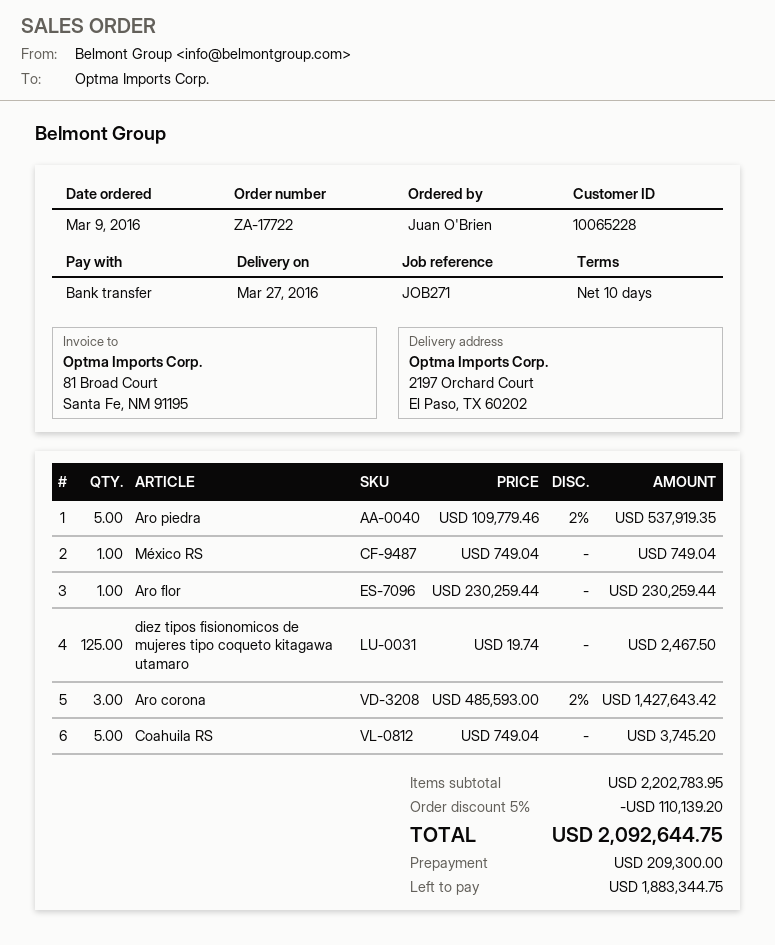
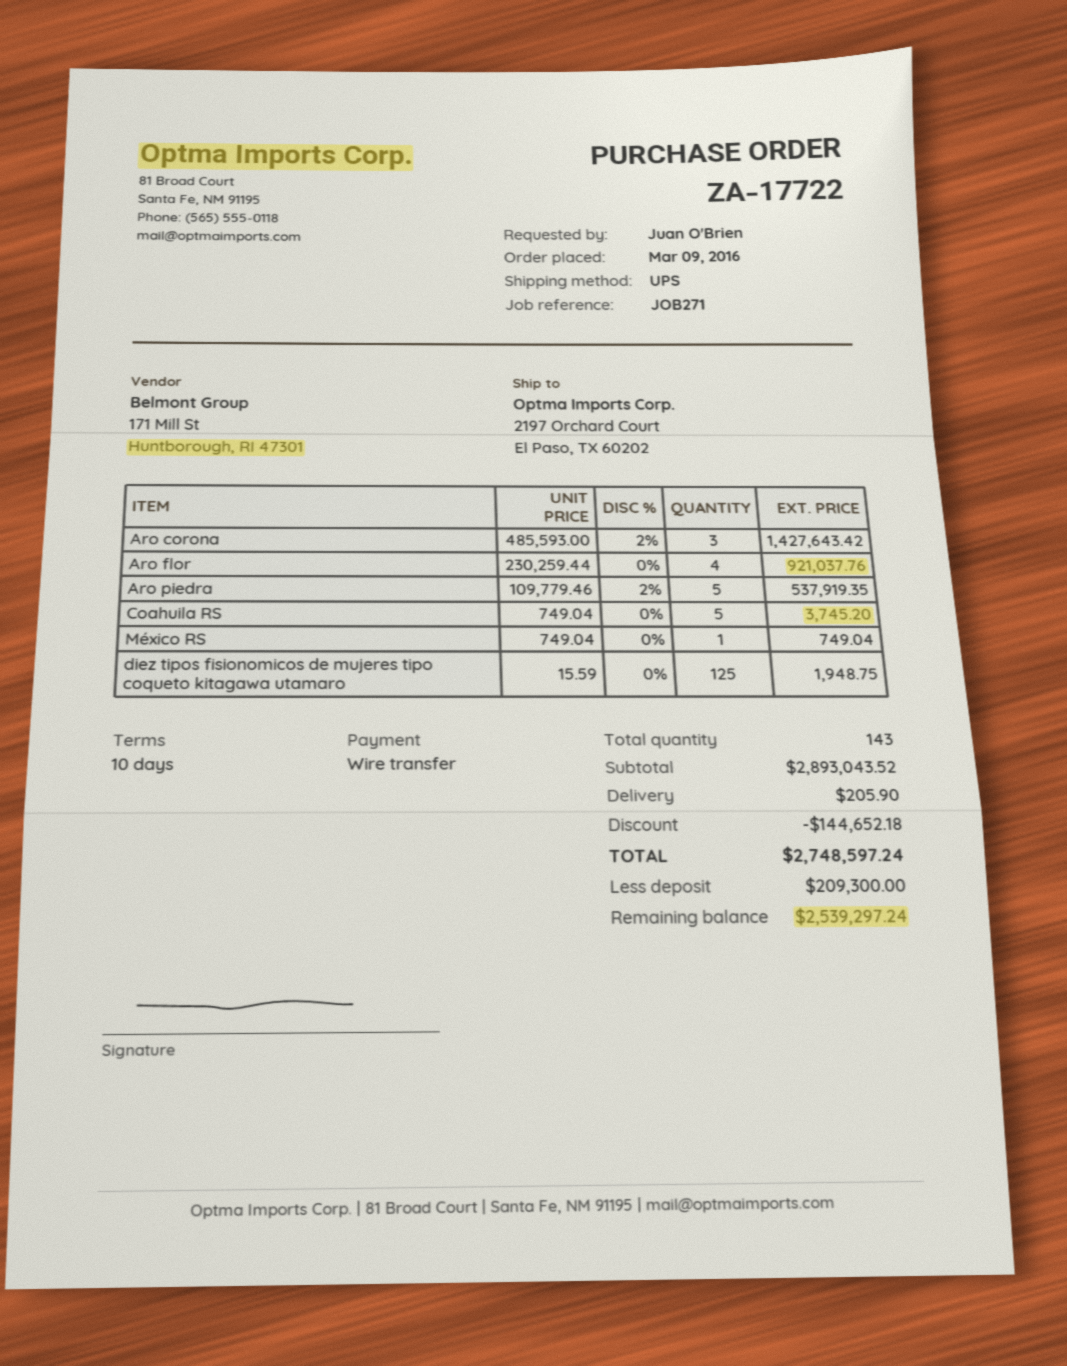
Aro flor: 1 x 230259.44 = 230259.44 -> 4 x 230259.44 = 921037.76
diez tipos fisionomicos de mujeres tipo coqueto kitagawa utamaro: 125 x 19.74 = 2467.50 -> 125 x 15.59 = 1948.75
subtotal: 2202783.95 -> 2893043.52
discount: 110139.20 -> 144652.18
shipping: none -> 205.90
total: 2092644.75 -> 2748597.24
balance: 1883344.75 -> 2539297.24

